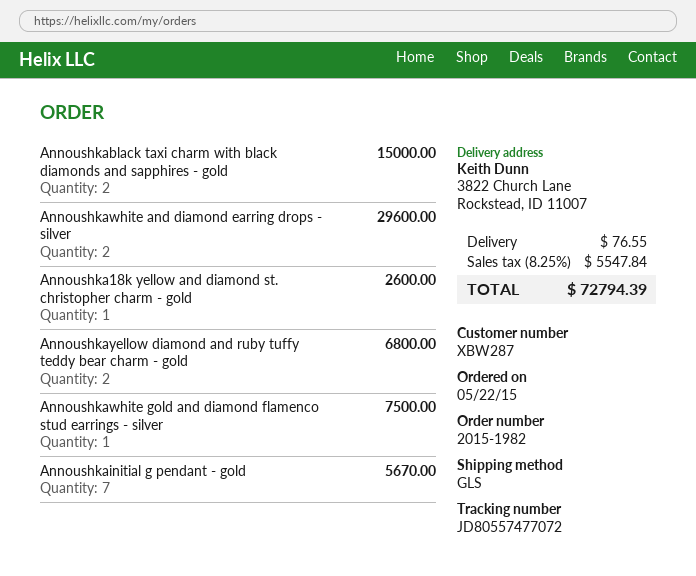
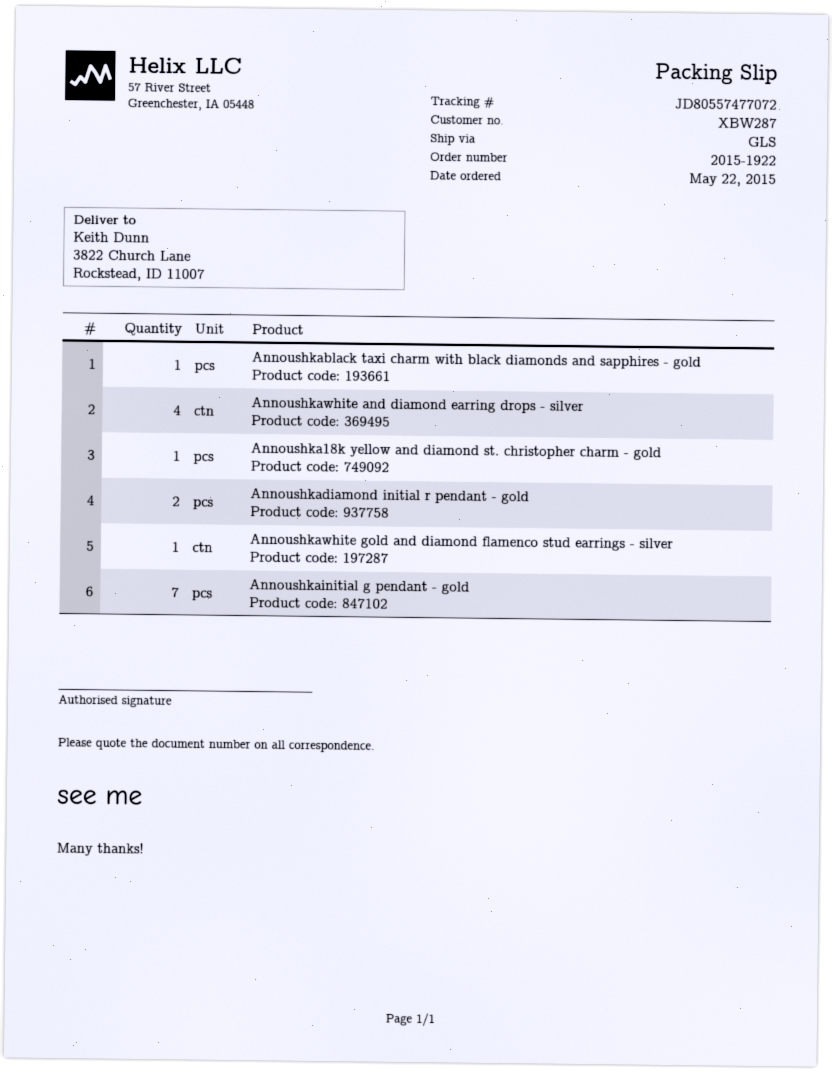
order number: 2015-1982 -> 2015-1922
Annoushkablack taxi charm with black diamonds and sapphires - gold: 2 -> 1
Annoushkawhite and diamond earring drops - silver: 2 -> 4
Annoushkayellow diamond and ruby tuffy teddy bear charm - gold: 2 -> none
Annoushkadiamond initial r pendant - gold: none -> 2

